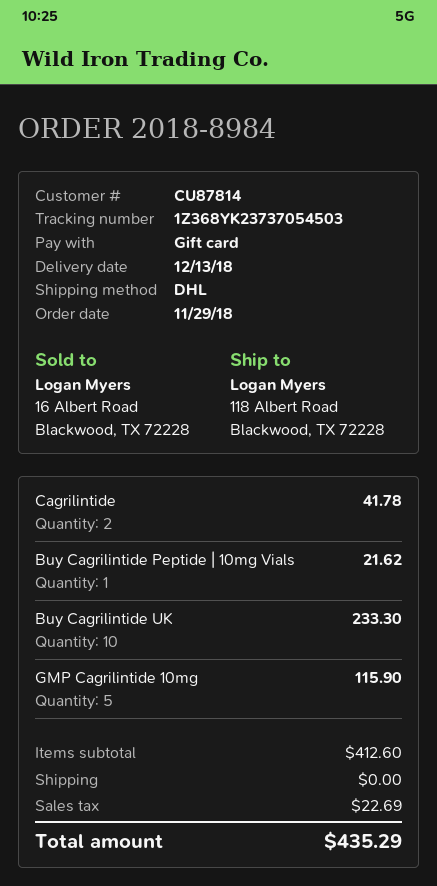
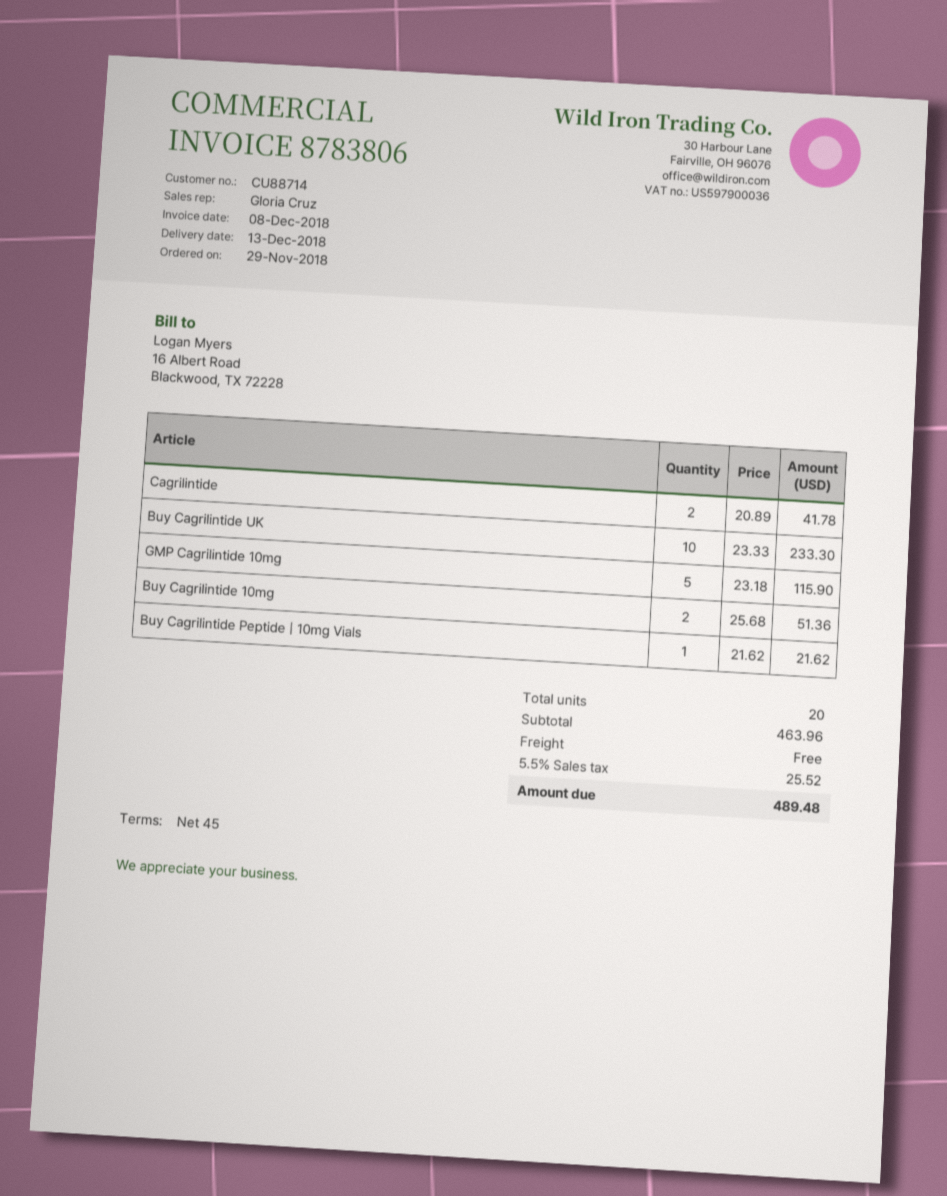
customer number: CU87814 -> CU88714
Buy Cagrilintide 10mg: none -> 2 for 51.36
subtotal: 412.60 -> 463.96
tax: 22.69 -> 25.52
total: 435.29 -> 489.48

